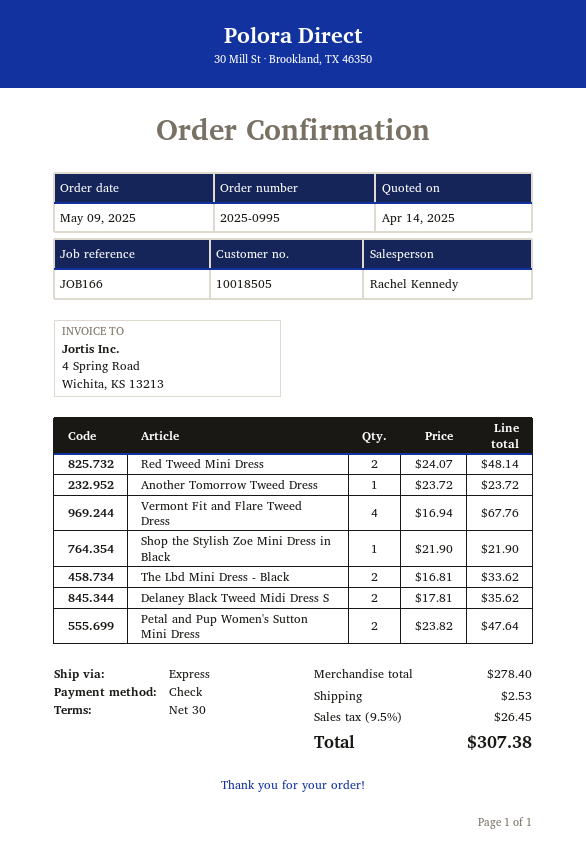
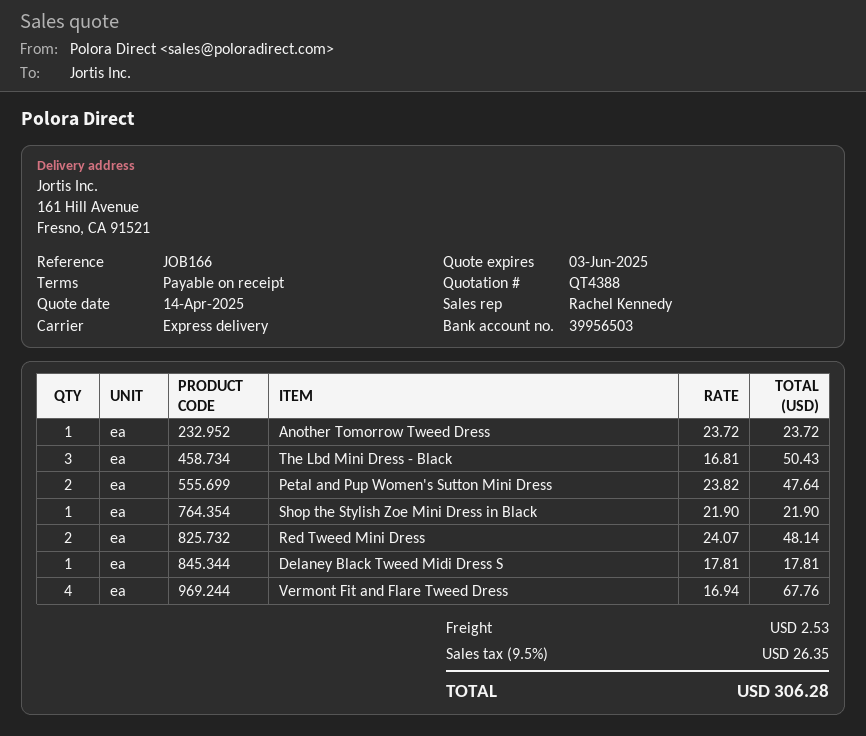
payment terms: 30 days -> on receipt
The Lbd Mini Dress - Black: 2 x 16.81 = 33.62 -> 3 x 16.81 = 50.43
Delaney Black Tweed Midi Dress S: 2 x 17.81 = 35.62 -> 1 x 17.81 = 17.81
tax: 9.5% = 26.45 -> 9.5% = 26.35
total: 307.38 -> 306.28

